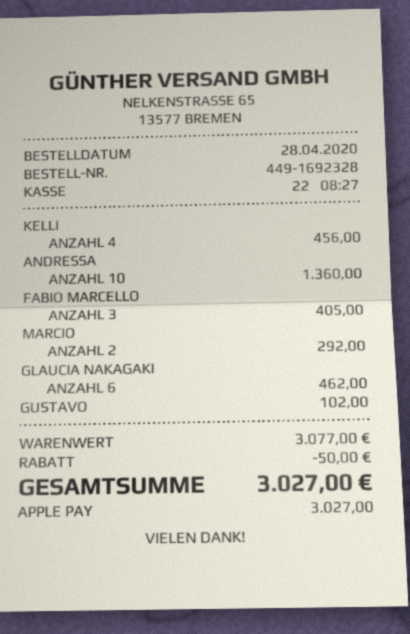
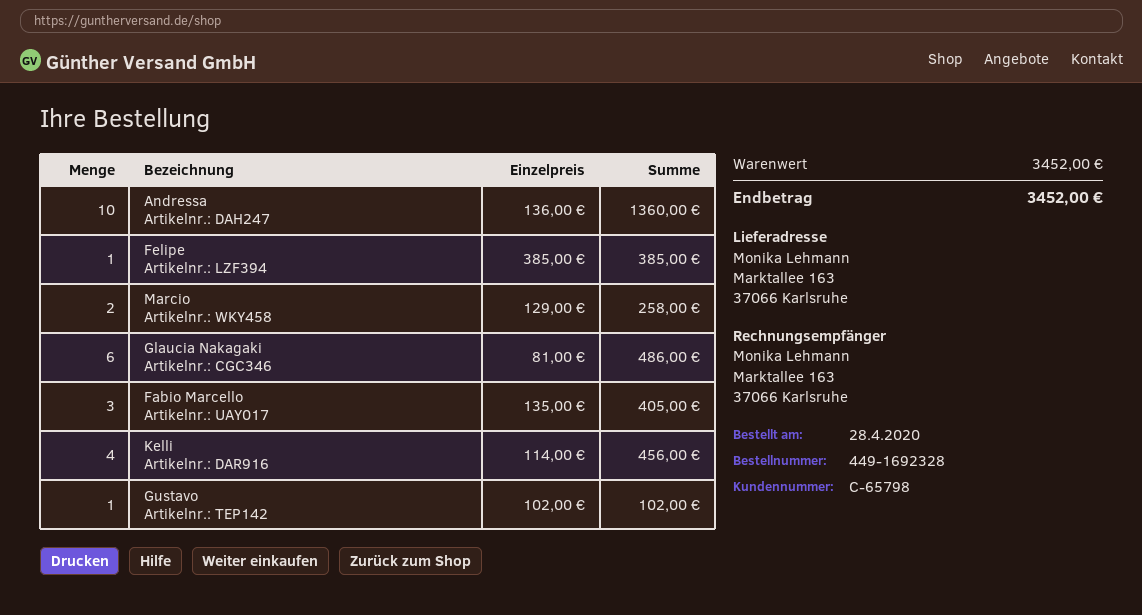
MARCIO: 2 for 292.00 -> 2 for 258.00
GLAUCIA NAKAGAKI: 6 for 462.00 -> 6 for 486.00
Felipe: none -> 1 for 385.00
subtotal: 3077.00 -> 3452.00
discount: 50.00 -> none
total: 3027.00 -> 3452.00

